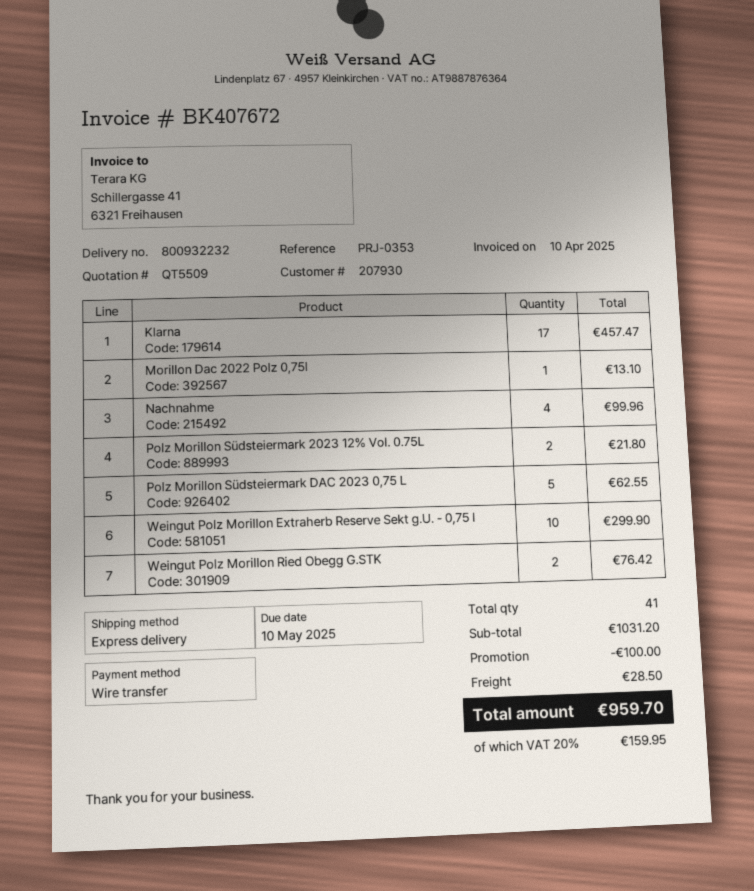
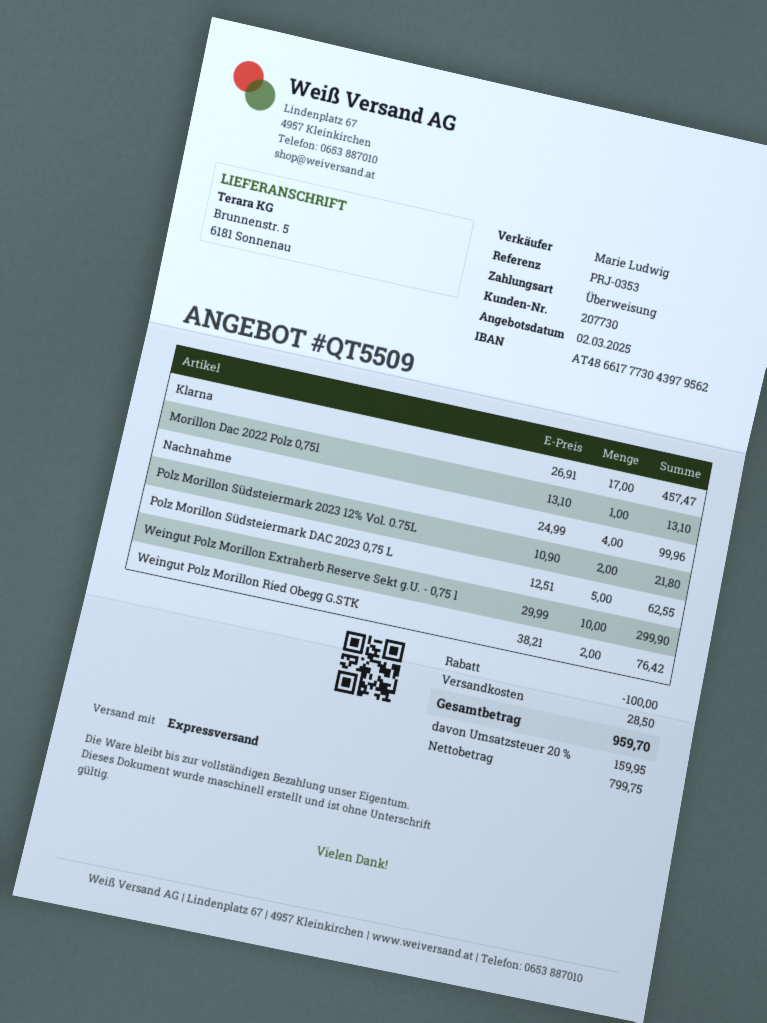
customer number: 207930 -> 207730

